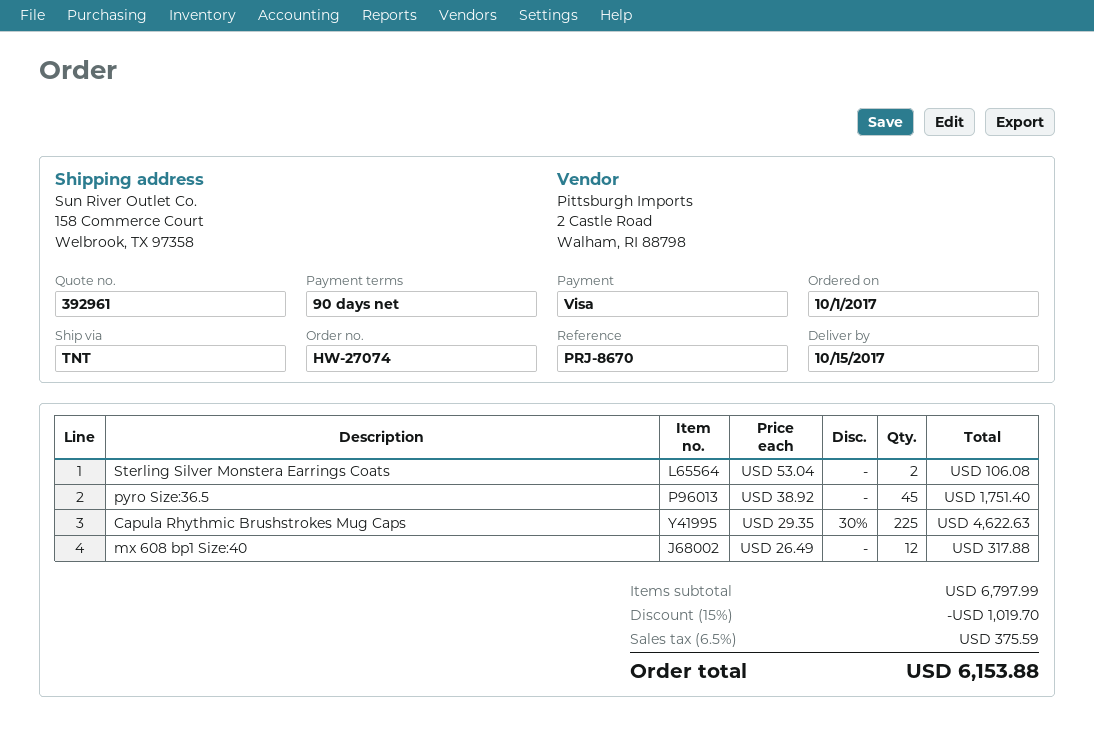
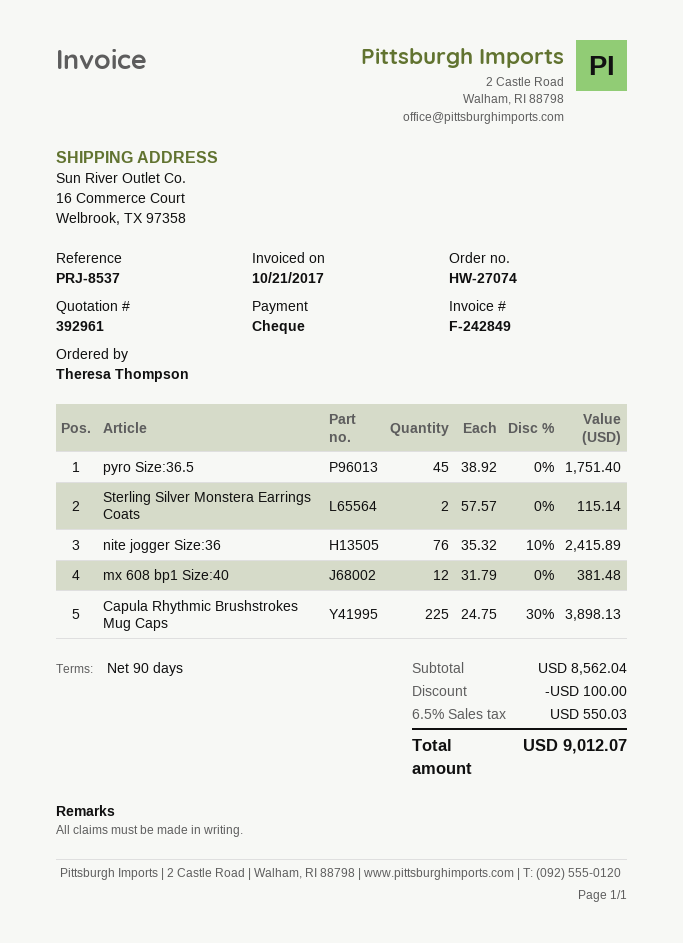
reference: PRJ-8670 -> PRJ-8537
payment method: Visa -> cheque
ship to: 158 Commerce Court, Welbrook, TX 97358 -> 16 Commerce Court, Welbrook, TX 97358
Sterling Silver Monstera Earrings Coats: 2 x 53.04 = 106.08 -> 2 x 57.57 = 115.14
Capula Rhythmic Brushstrokes Mug Caps: 225 x 29.35 - 30% = 4622.63 -> 225 x 24.75 - 30% = 3898.13
mx 608 bp1 Size:40: 12 x 26.49 = 317.88 -> 12 x 31.79 = 381.48
nite jogger Size:36: none -> 76 x 35.32 - 10% = 2415.89
subtotal: 6797.99 -> 8562.04
discount: 1019.70 -> 100.00
tax: 6.5% = 375.59 -> 6.5% = 550.03
total: 6153.88 -> 9012.07

